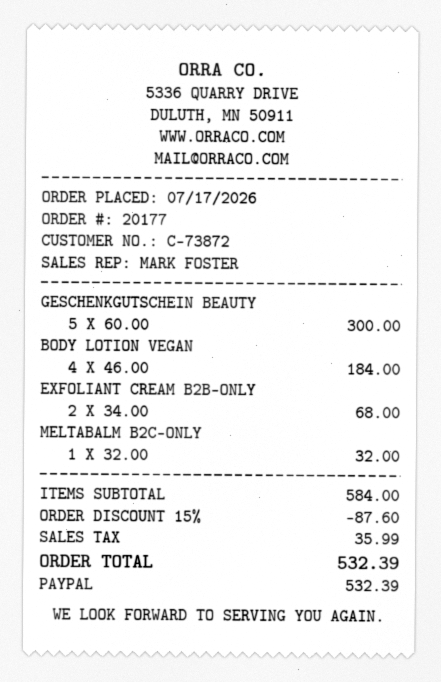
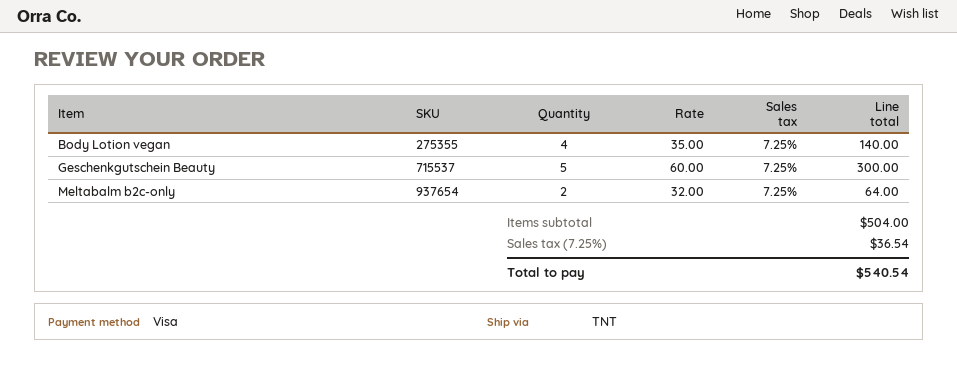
payment method: PayPal -> Visa
BODY LOTION VEGAN: 4 x 46.00 = 184.00 -> 4 x 35.00 = 140.00
EXFOLIANT CREAM B2B-ONLY: 2 x 34.00 = 68.00 -> none
MELTABALM B2C-ONLY: 1 x 32.00 = 32.00 -> 2 x 32.00 = 64.00
subtotal: 584.00 -> 504.00
discount: 15% = 87.60 -> none
tax: 35.99 -> 36.54
total: 532.39 -> 540.54

